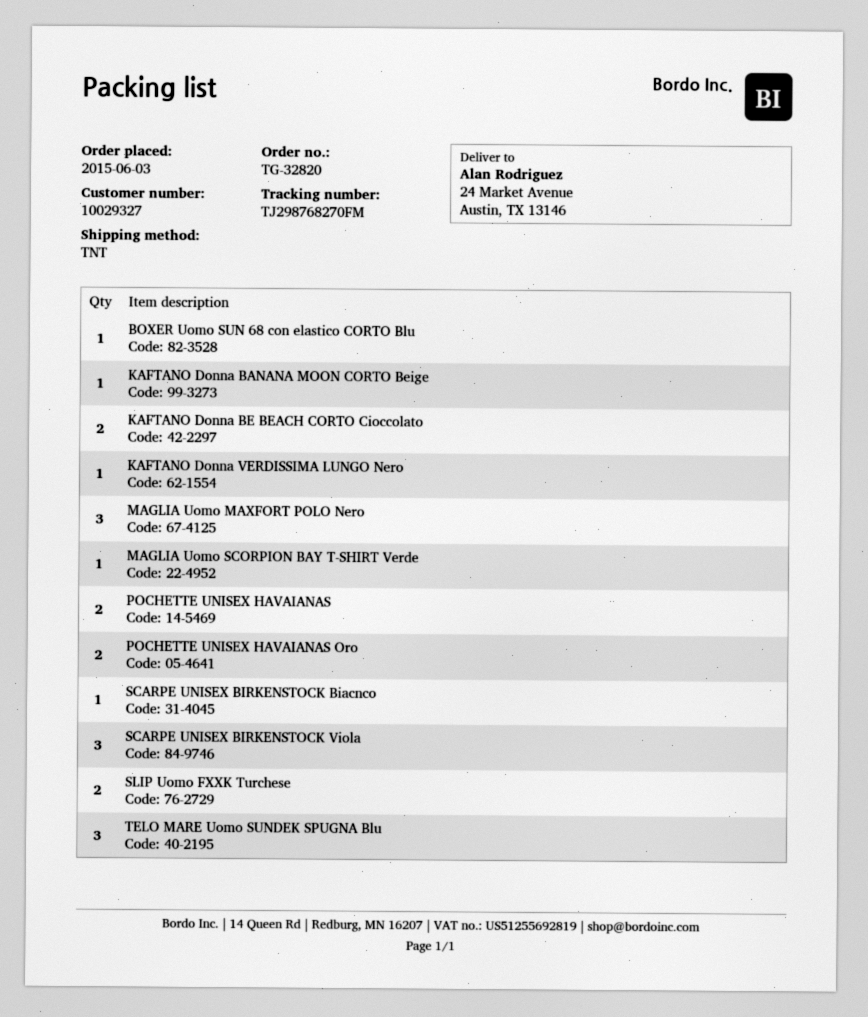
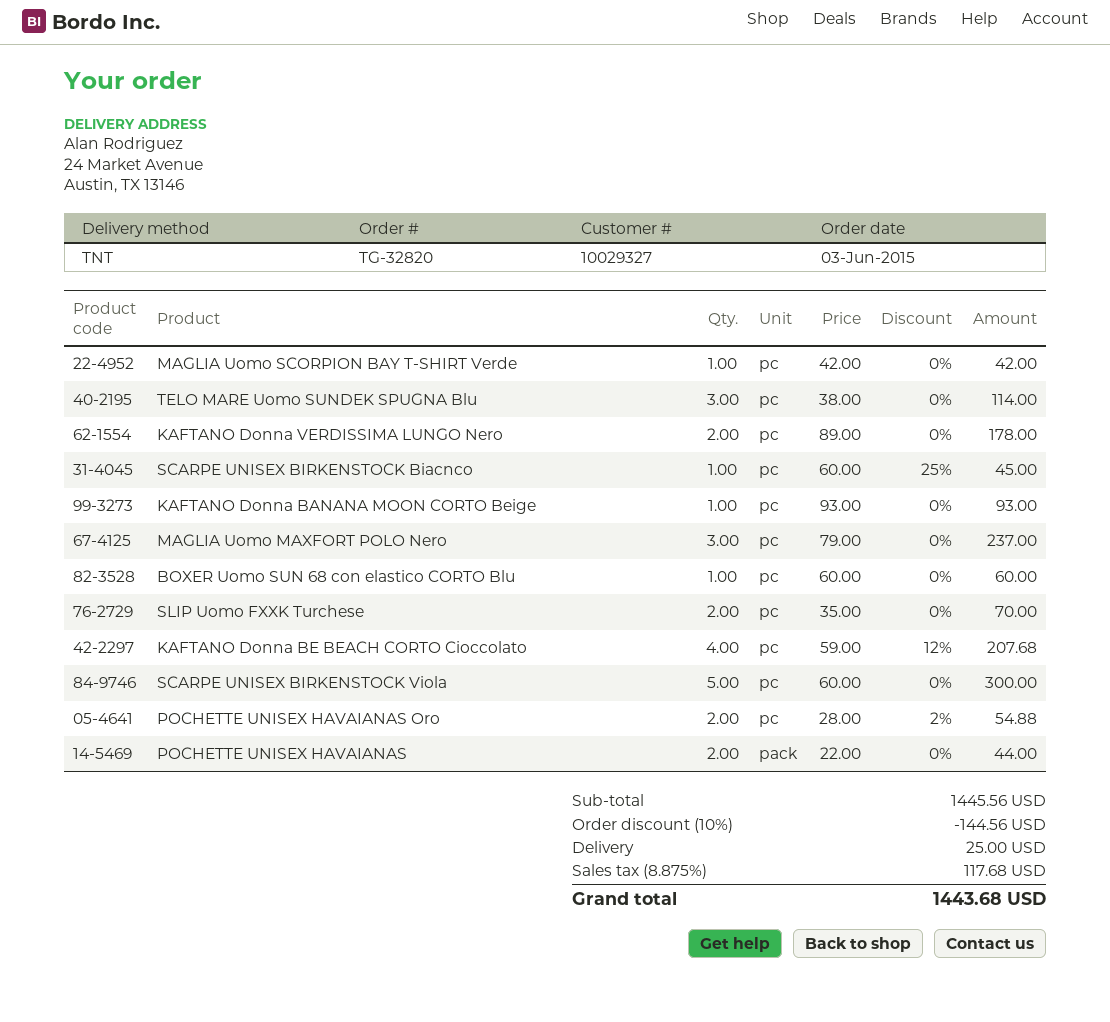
KAFTANO Donna BE BEACH CORTO Cioccolato: 2 -> 4
KAFTANO Donna VERDISSIMA LUNGO Nero: 1 -> 2
SCARPE UNISEX BIRKENSTOCK Viola: 3 -> 5

